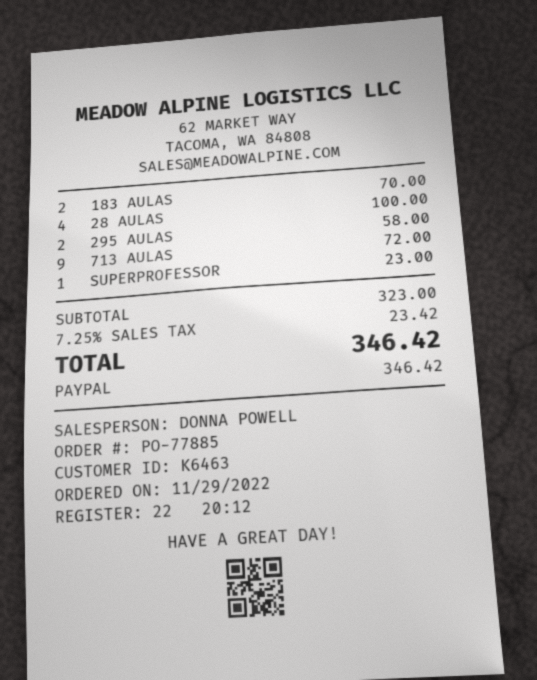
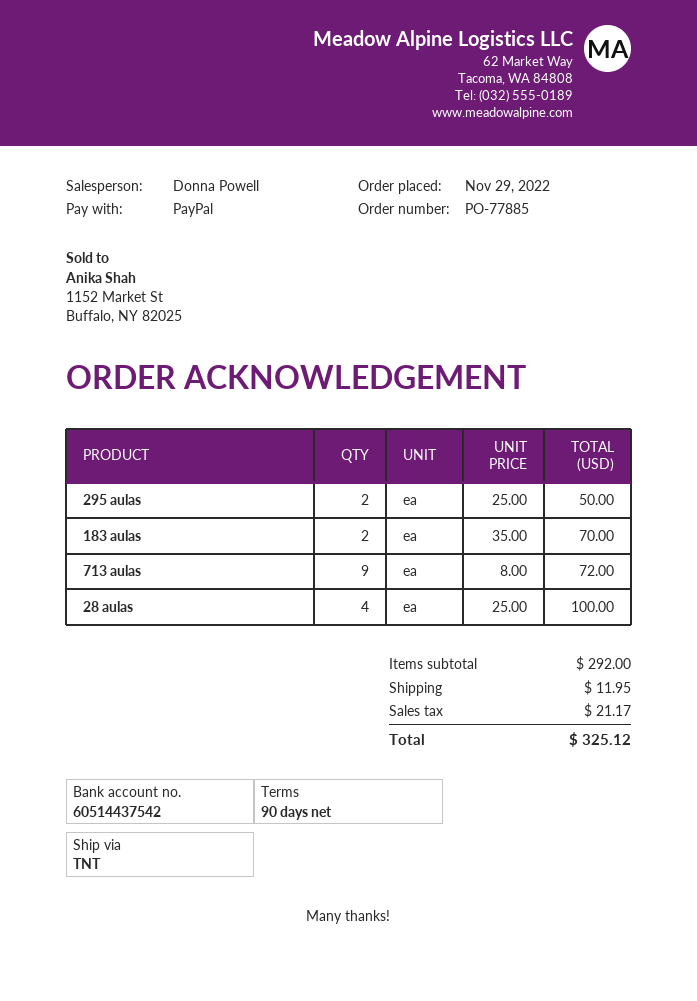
295 AULAS: 2 for 58.00 -> 2 for 50.00
SUPERPROFESSOR: 1 for 23.00 -> none
subtotal: 323.00 -> 292.00
shipping: none -> 11.95
tax: 23.42 -> 21.17
total: 346.42 -> 325.12

